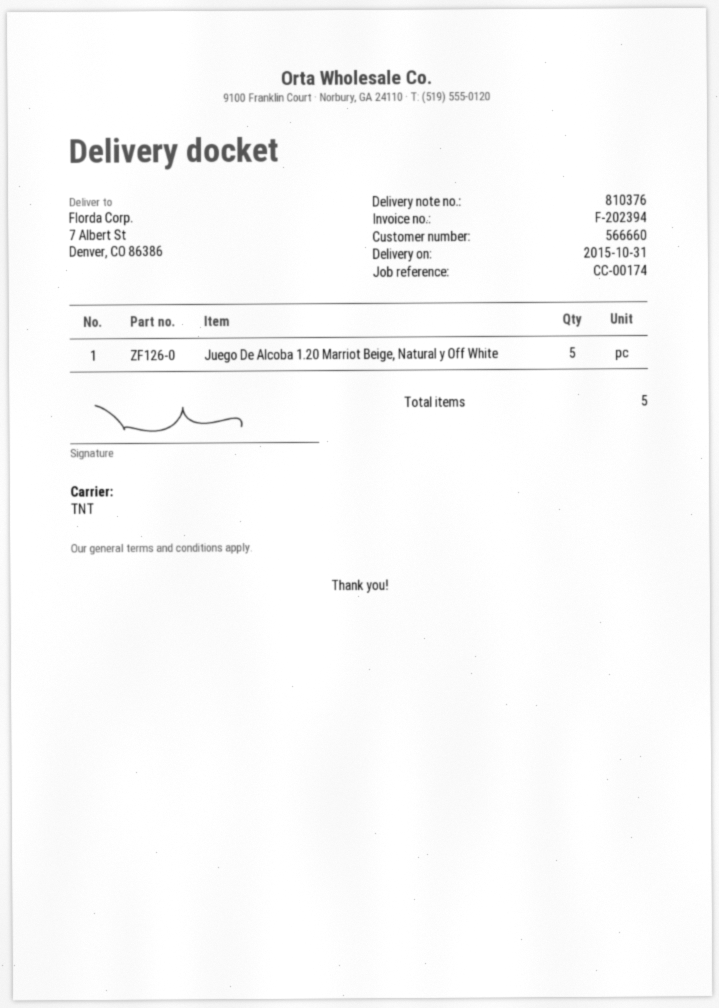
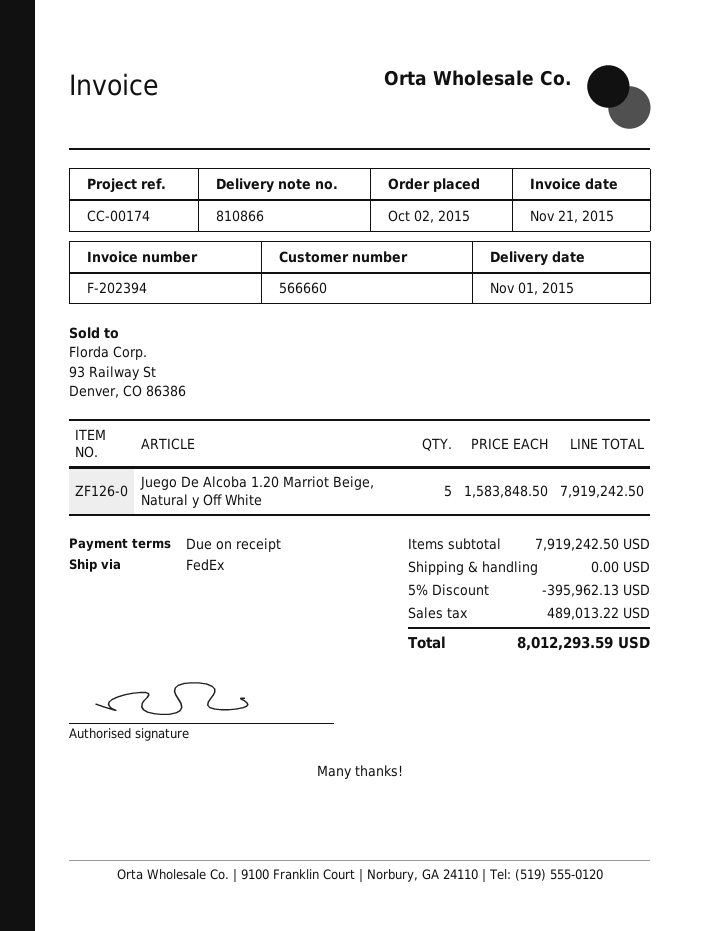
delivery note number: 810376 -> 810866
delivery date: 2015-10-31 -> 2015-11-01
shipping method: TNT -> FedEx

